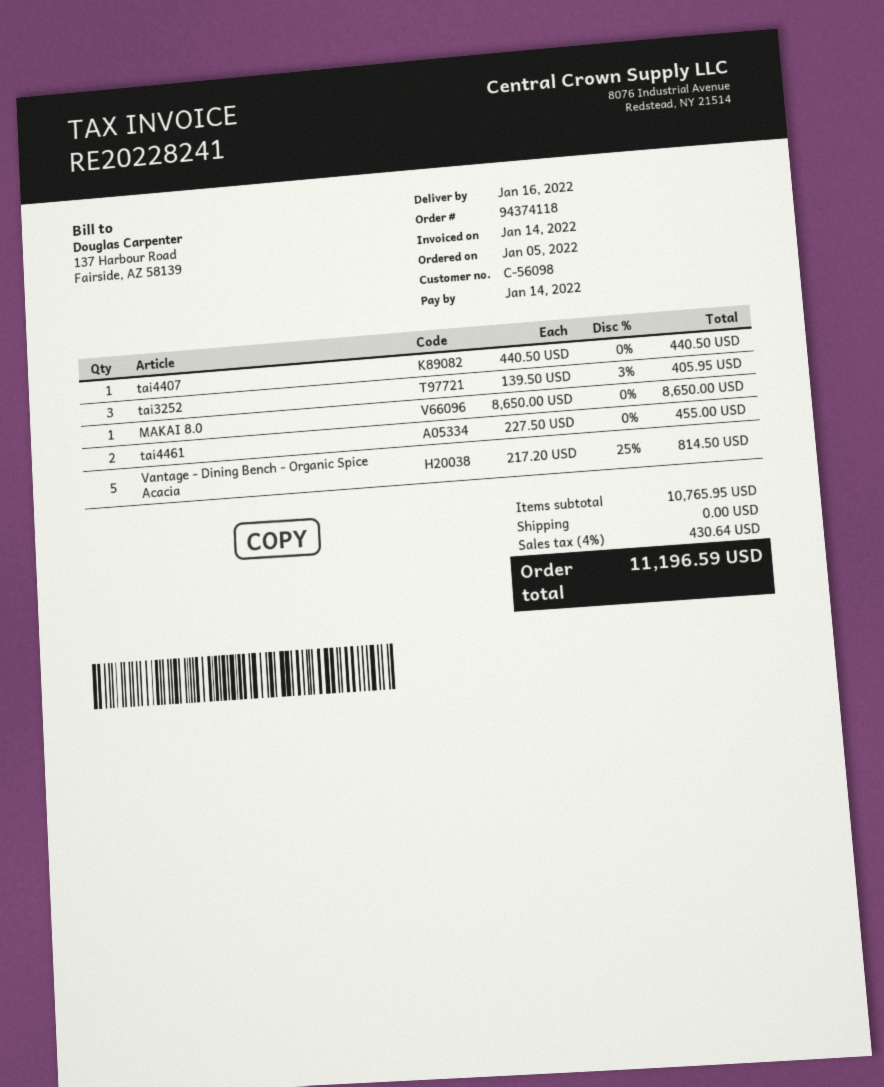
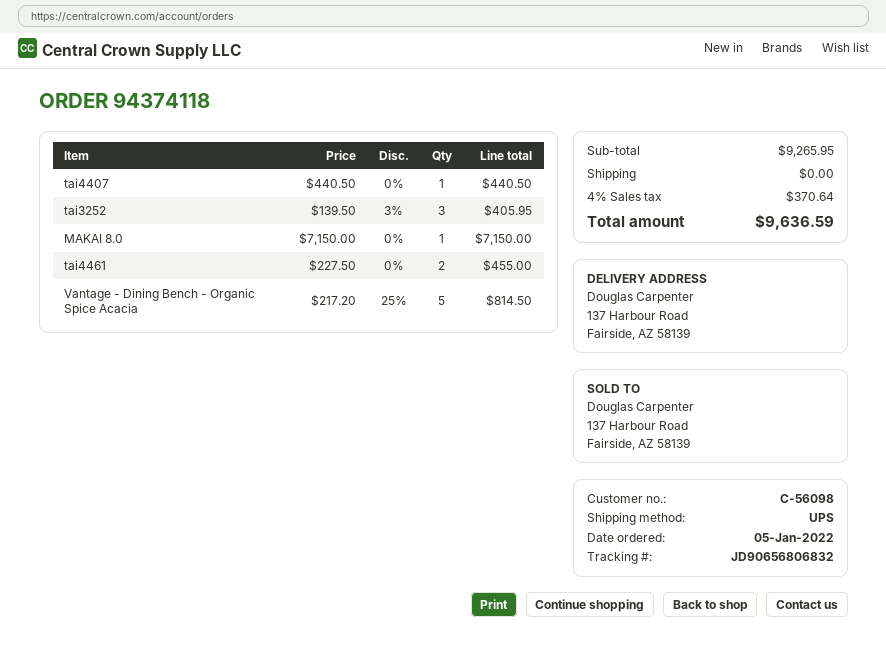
MAKAI 8.0: 1 x 8650.00 = 8650.00 -> 1 x 7150.00 = 7150.00
subtotal: 10765.95 -> 9265.95
tax: 4% = 430.64 -> 4% = 370.64
total: 11196.59 -> 9636.59

